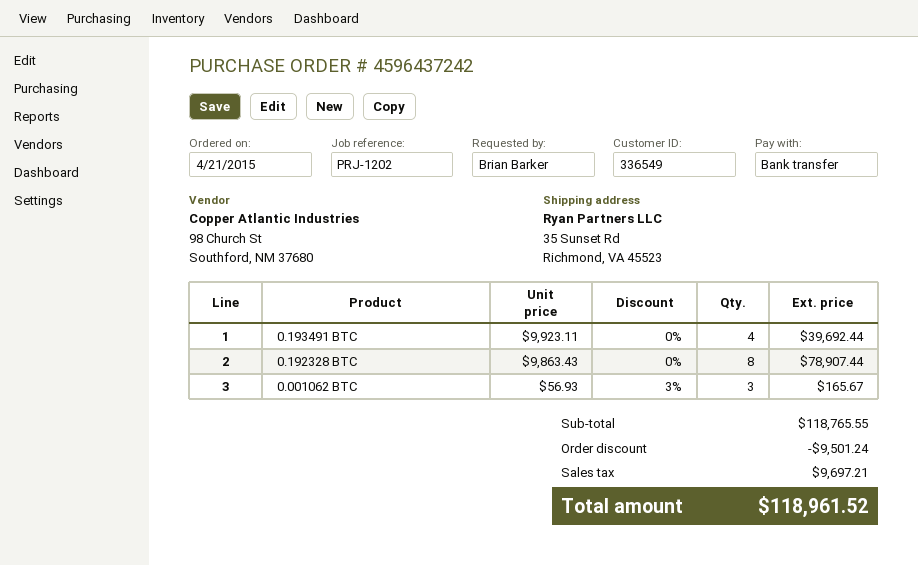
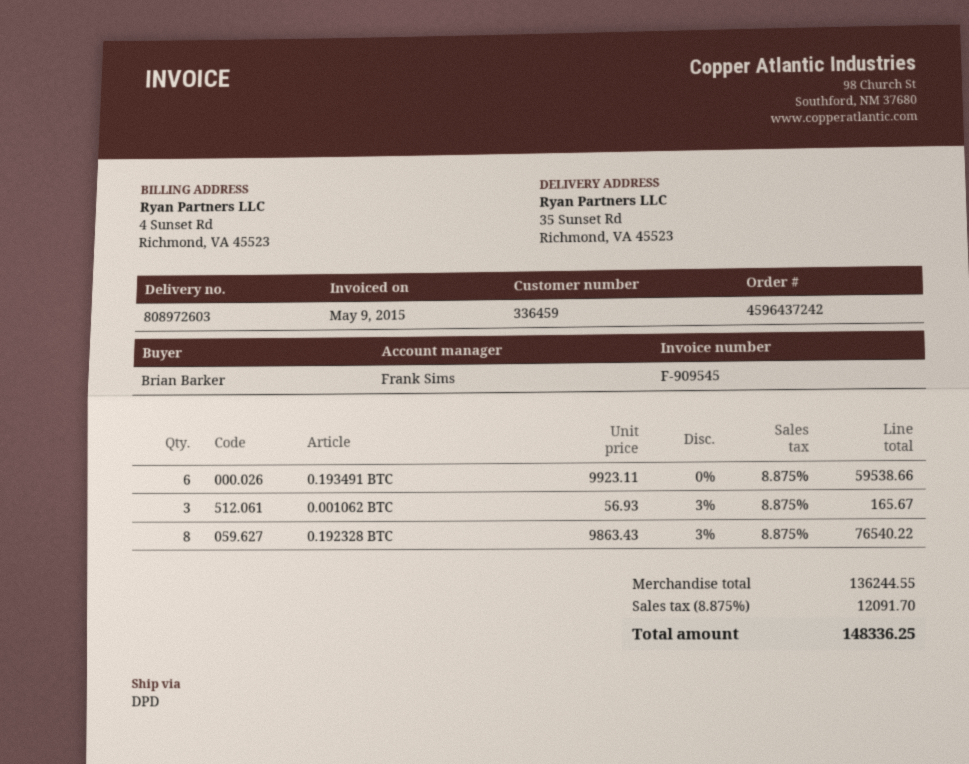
customer number: 336549 -> 336459
0.193491 BTC: 4 x 9923.11 = 39692.44 -> 6 x 9923.11 = 59538.66
0.192328 BTC: 8 x 9863.43 = 78907.44 -> 8 x 9863.43 - 3% = 76540.22
subtotal: 118765.55 -> 136244.55
discount: 9501.24 -> none
tax: 9697.21 -> 12091.70
total: 118961.52 -> 148336.25

